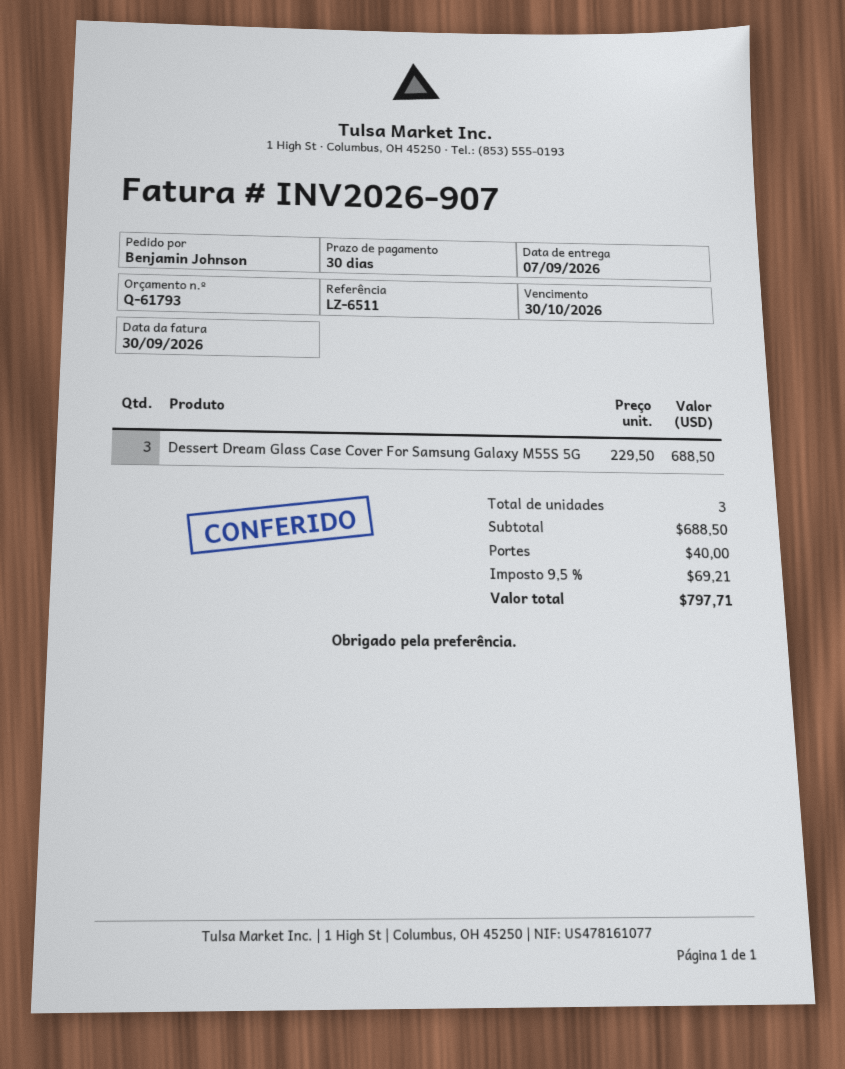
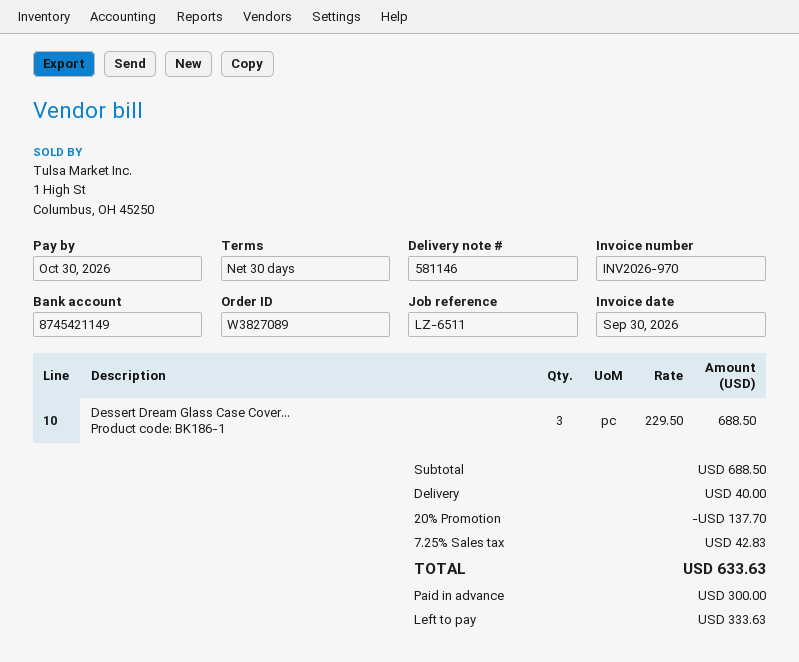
invoice number: INV2026-907 -> INV2026-970
discount: none -> 20% = 137.70
tax: 9.5% = 69.21 -> 7.25% = 42.83
total: 797.71 -> 633.63

